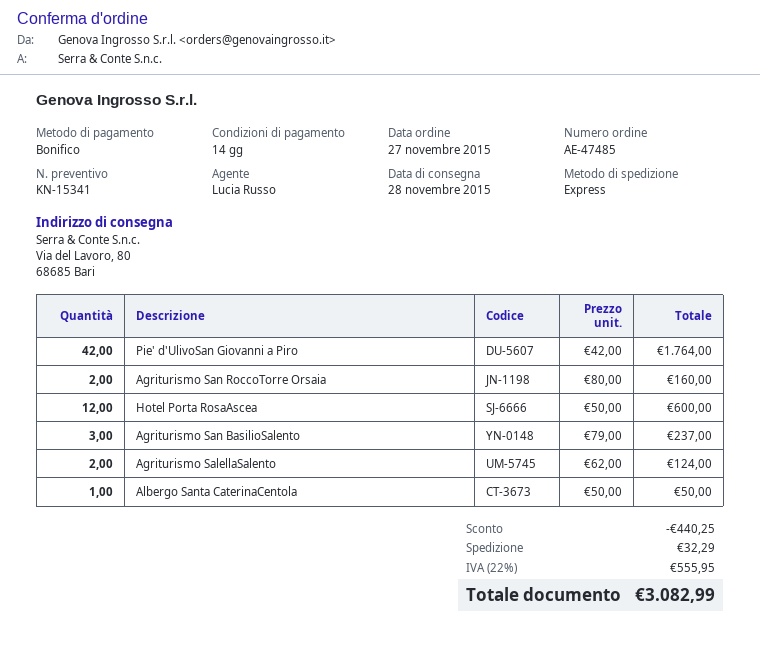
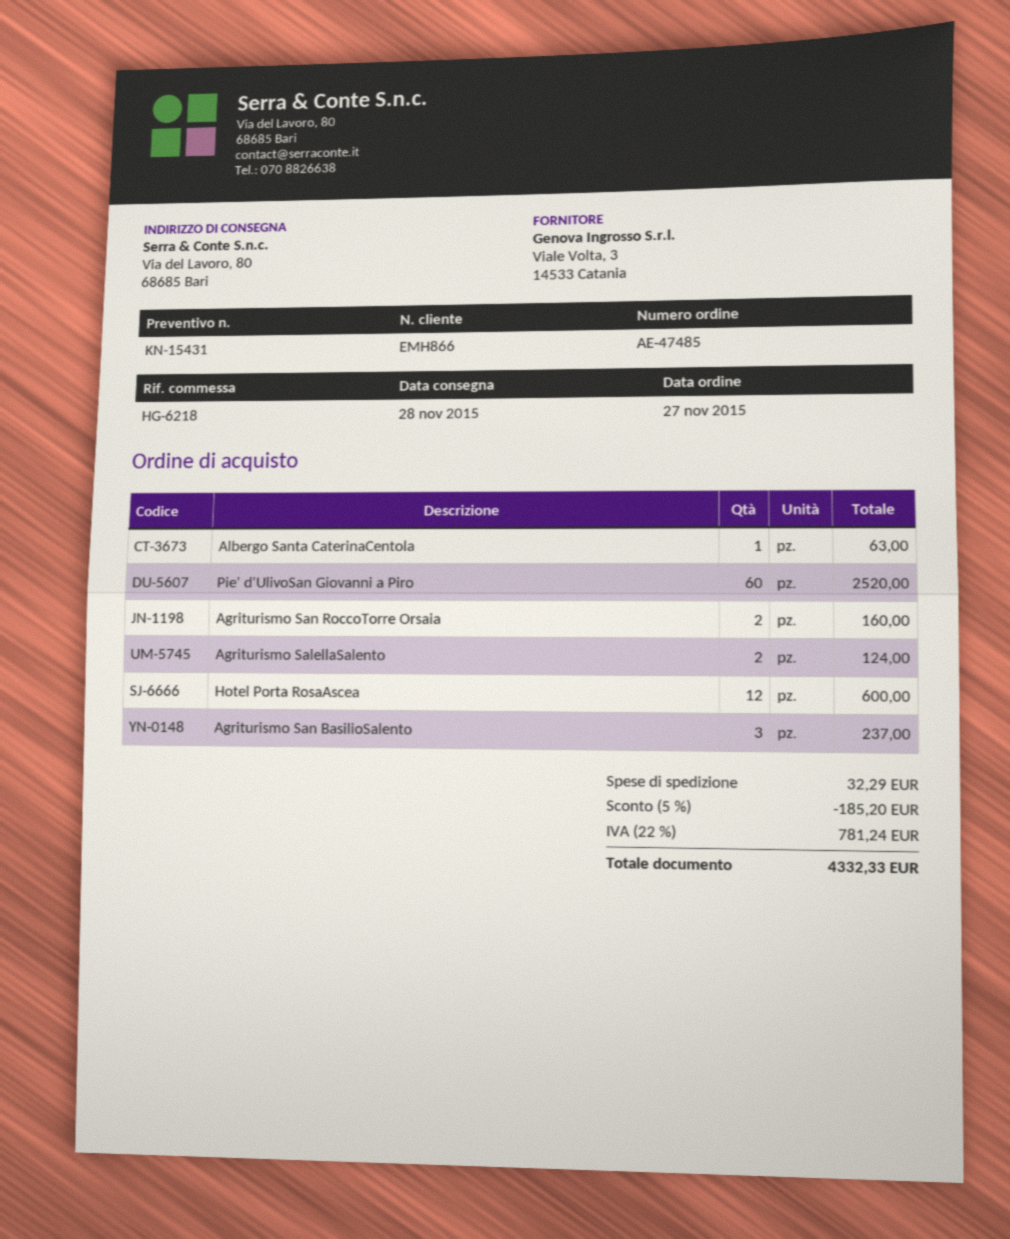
quote number: KN-15341 -> KN-15431
Pie' d'UlivoSan Giovanni a Piro: 42 for 1764.00 -> 60 for 2520.00
Albergo Santa CaterinaCentola: 1 for 50.00 -> 1 for 63.00
discount: 440.25 -> 185.20
tax: 22% = 555.95 -> 22% = 781.24
total: 3082.99 -> 4332.33

